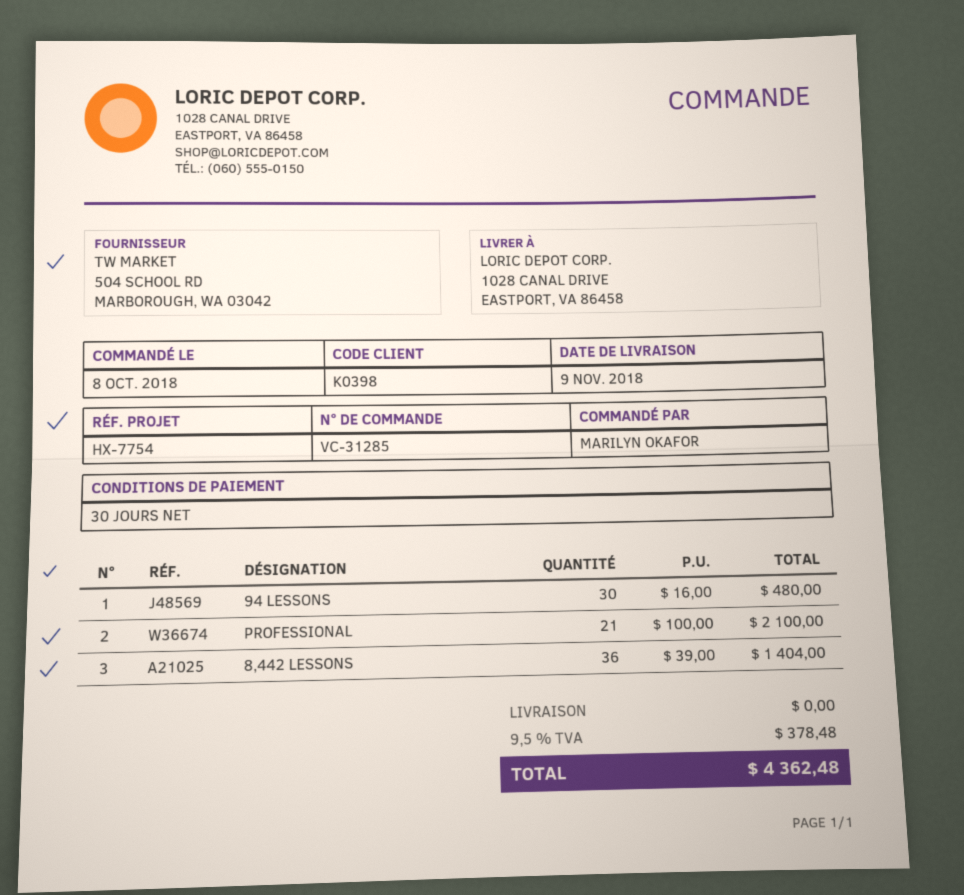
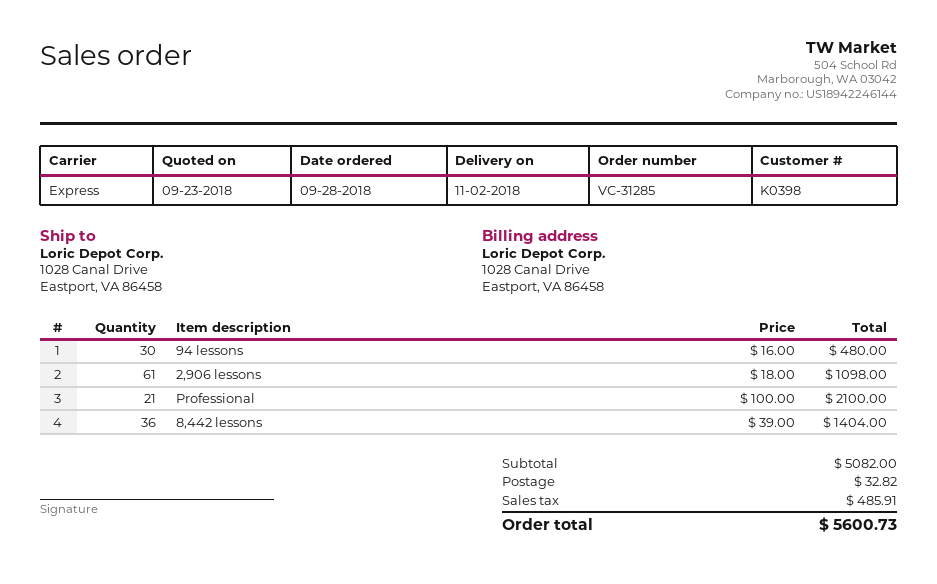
order date: 2018-10-08 -> 2018-09-28
delivery date: 2018-11-09 -> 2018-11-02
2,906 lessons: none -> 61 x 18.00 = 1098.00
shipping: 0.00 -> 32.82
tax: 378.48 -> 485.91
total: 4362.48 -> 5600.73

